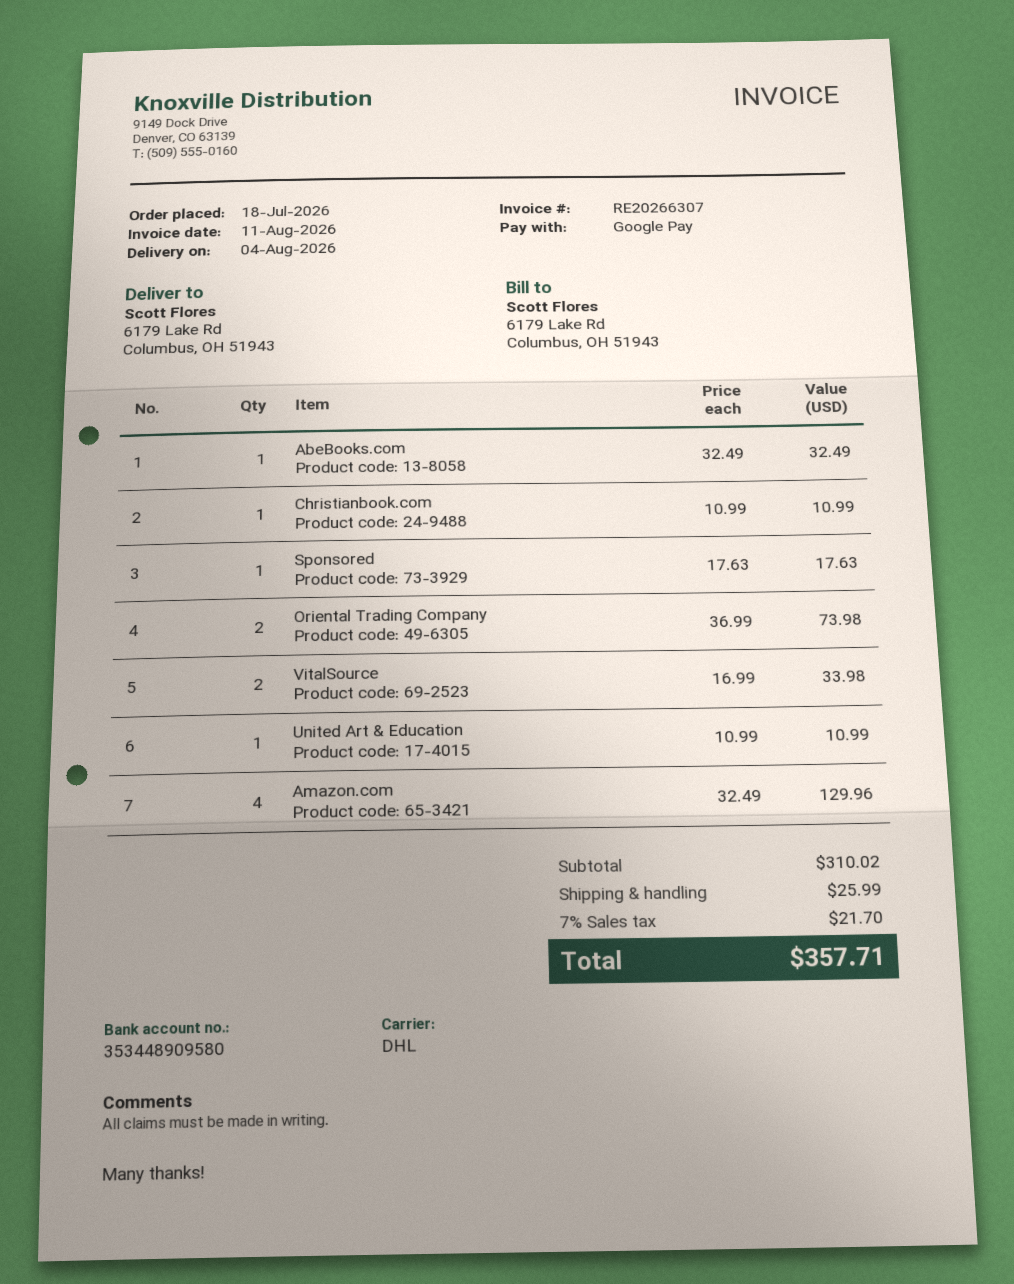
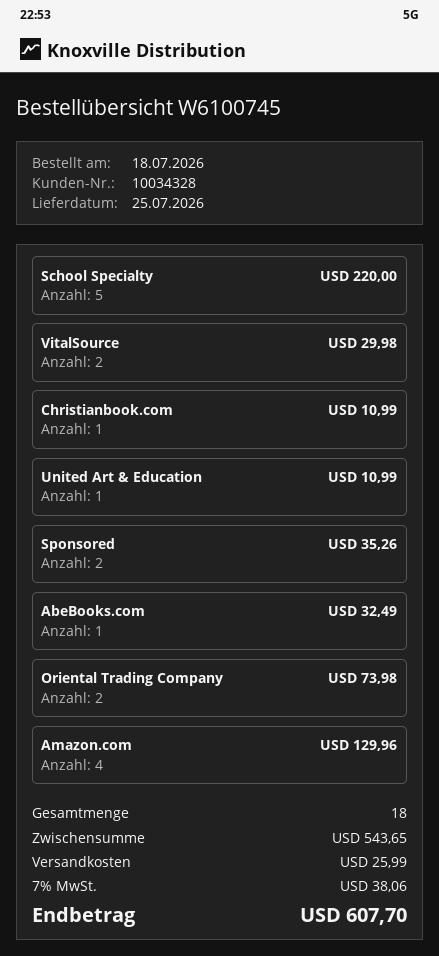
delivery date: 2026-08-04 -> 2026-07-25
Sponsored: 1 for 17.63 -> 2 for 35.26
VitalSource: 2 for 33.98 -> 2 for 29.98
School Specialty: none -> 5 for 220.00
subtotal: 310.02 -> 543.65
tax: 7% = 21.70 -> 7% = 38.06
total: 357.71 -> 607.70

